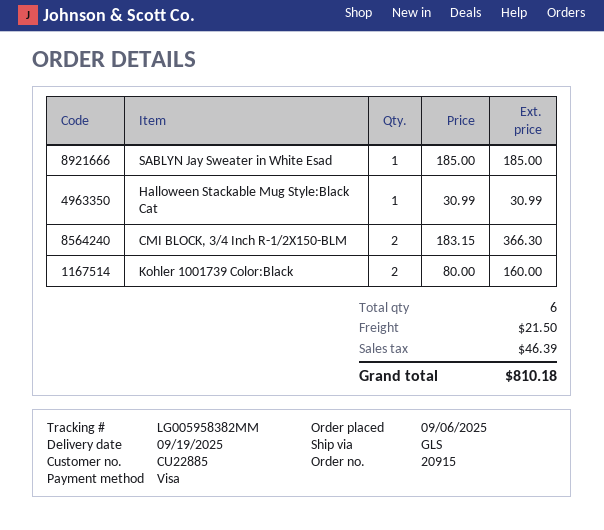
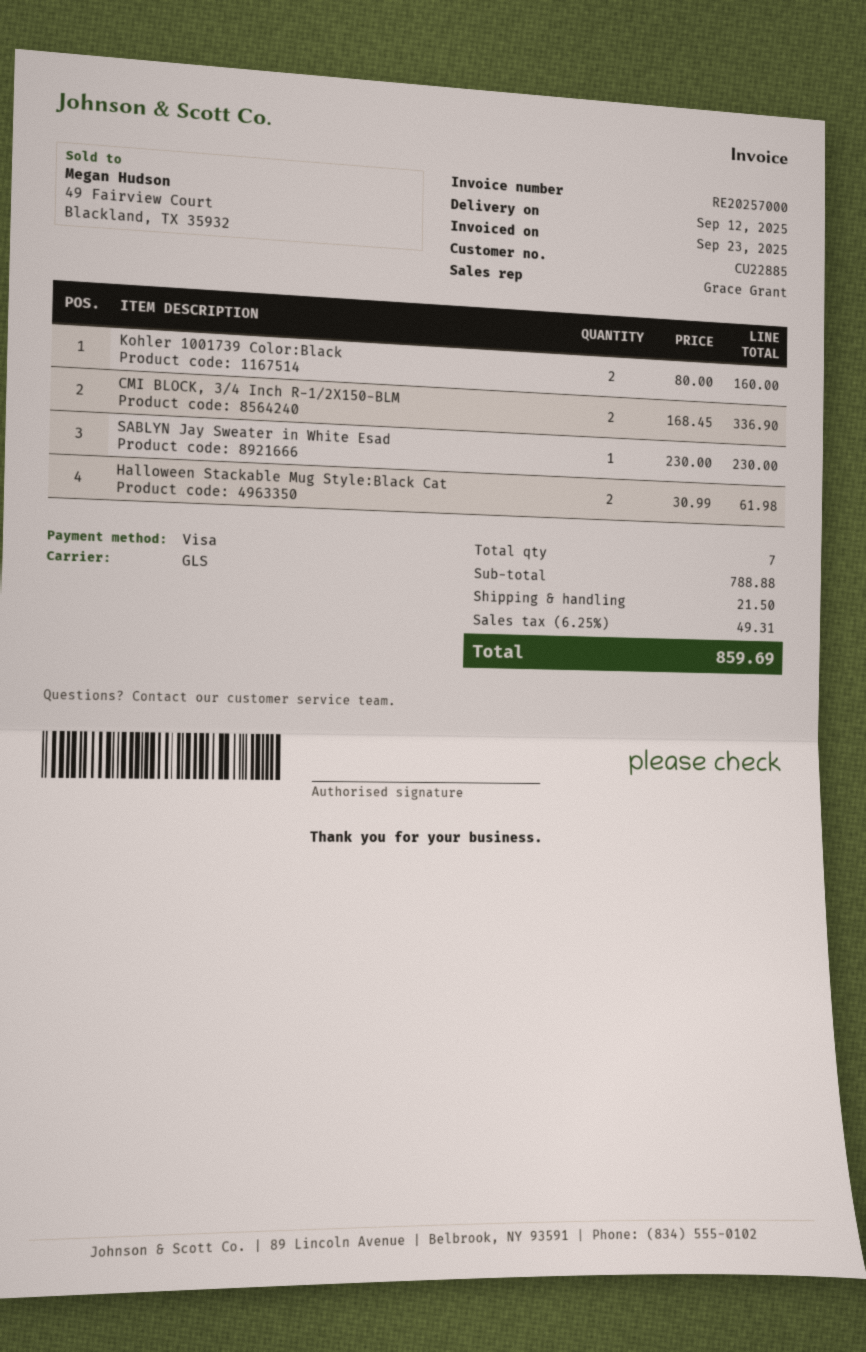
delivery date: 2025-09-19 -> 2025-09-12
SABLYN Jay Sweater in White Esad: 1 x 185.00 = 185.00 -> 1 x 230.00 = 230.00
Halloween Stackable Mug Style:Black Cat: 1 x 30.99 = 30.99 -> 2 x 30.99 = 61.98
CMI BLOCK, 3/4 Inch R-1/2X150-BLM: 2 x 183.15 = 366.30 -> 2 x 168.45 = 336.90
total quantity: 6 -> 7
tax: 46.39 -> 49.31
total: 810.18 -> 859.69

